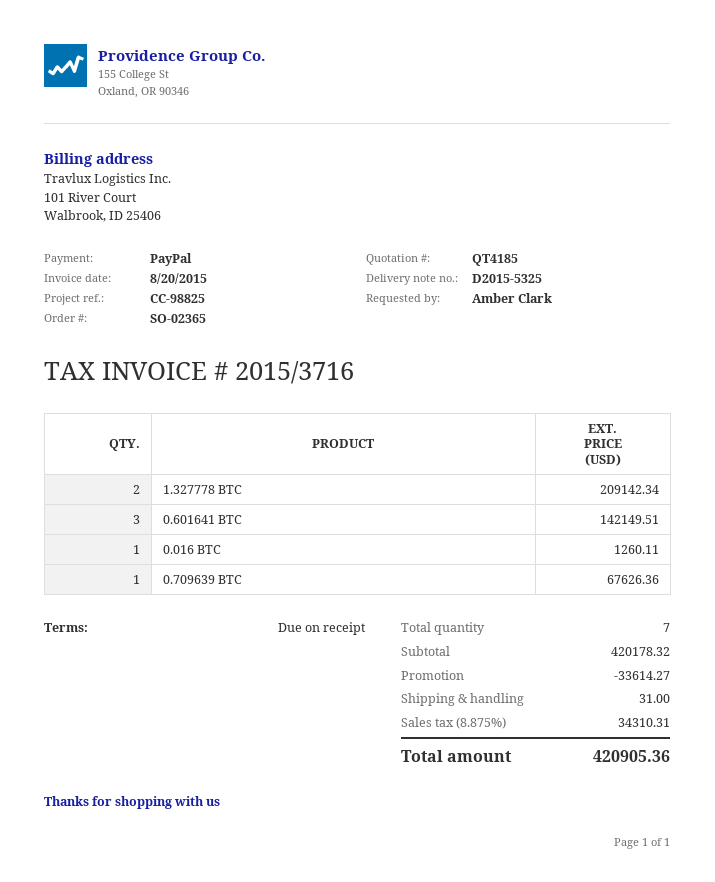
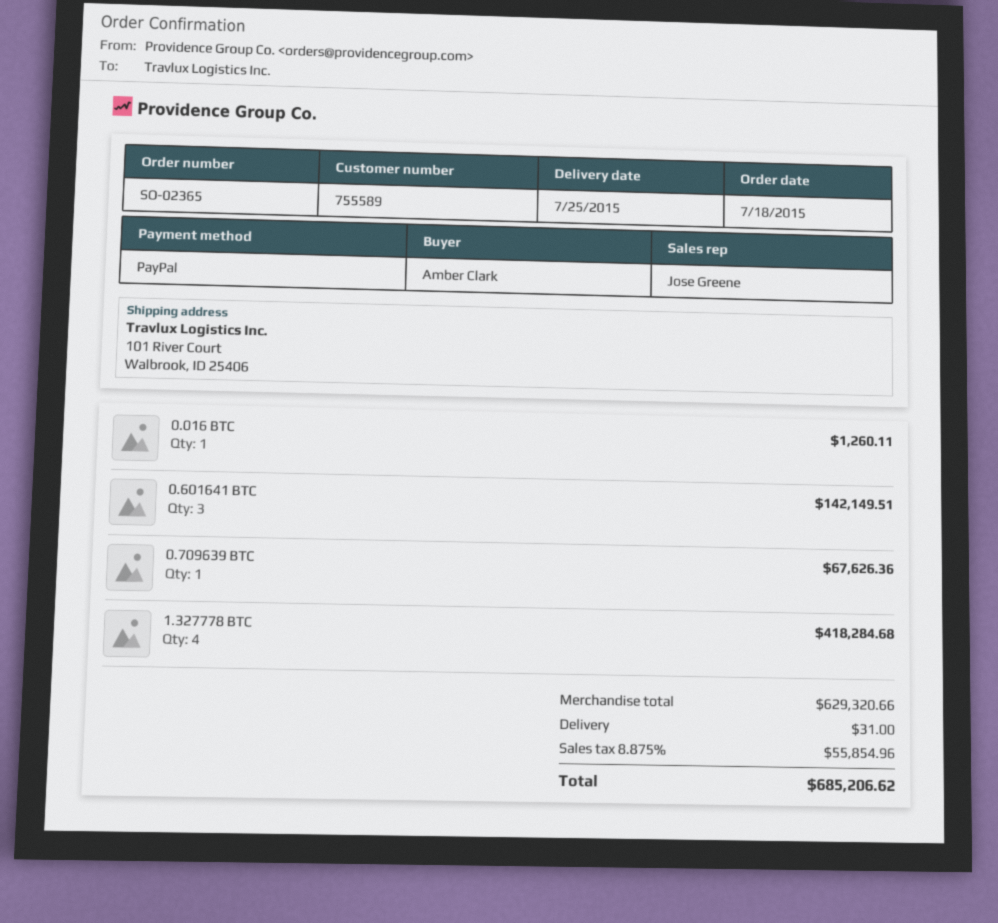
1.327778 BTC: 2 for 209142.34 -> 4 for 418284.68
subtotal: 420178.32 -> 629320.66
discount: 33614.27 -> none
tax: 8.875% = 34310.31 -> 8.875% = 55854.96
total: 420905.36 -> 685206.62

